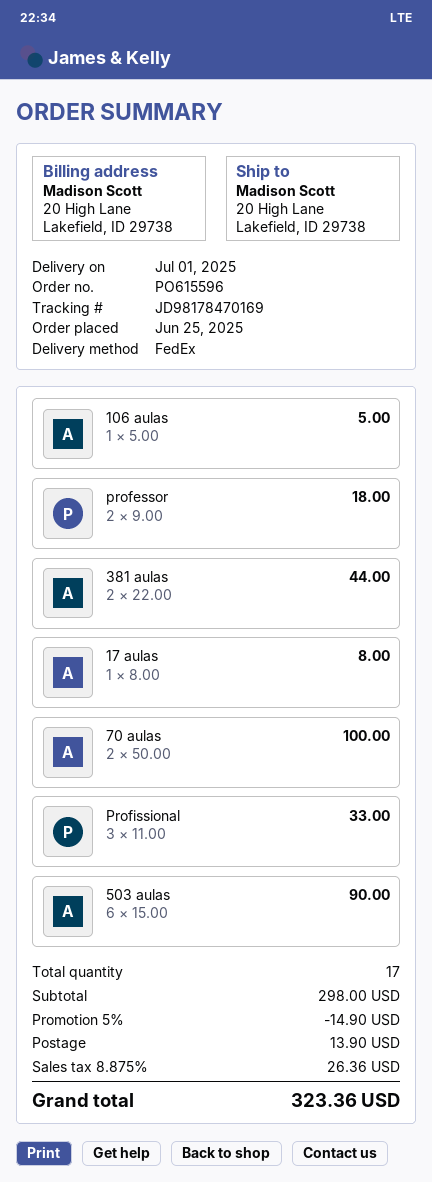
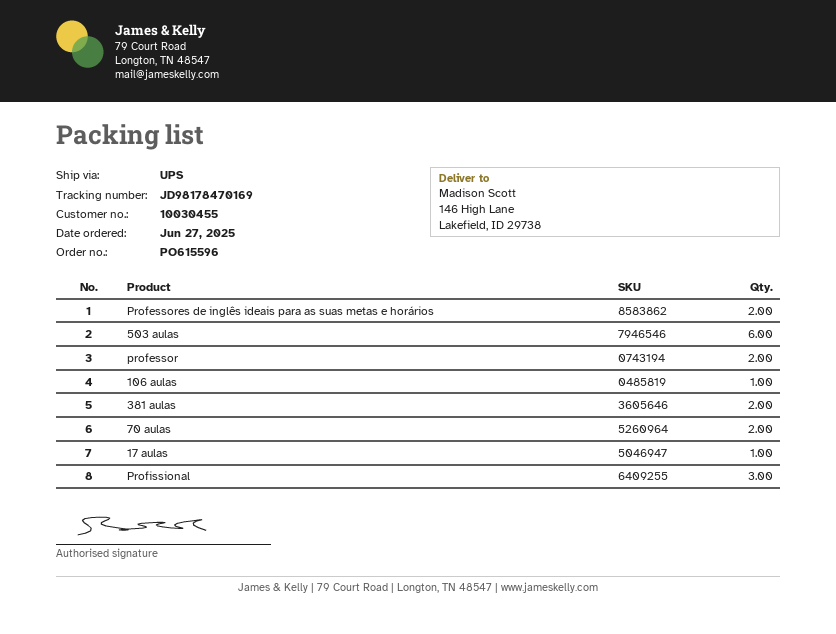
order date: 2025-06-25 -> 2025-06-27
shipping method: FedEx -> UPS
ship to: 20 High Lane, Lakefield, ID 29738 -> 146 High Lane, Lakefield, ID 29738
Professores de inglês ideais para as suas metas e horários: none -> 2

